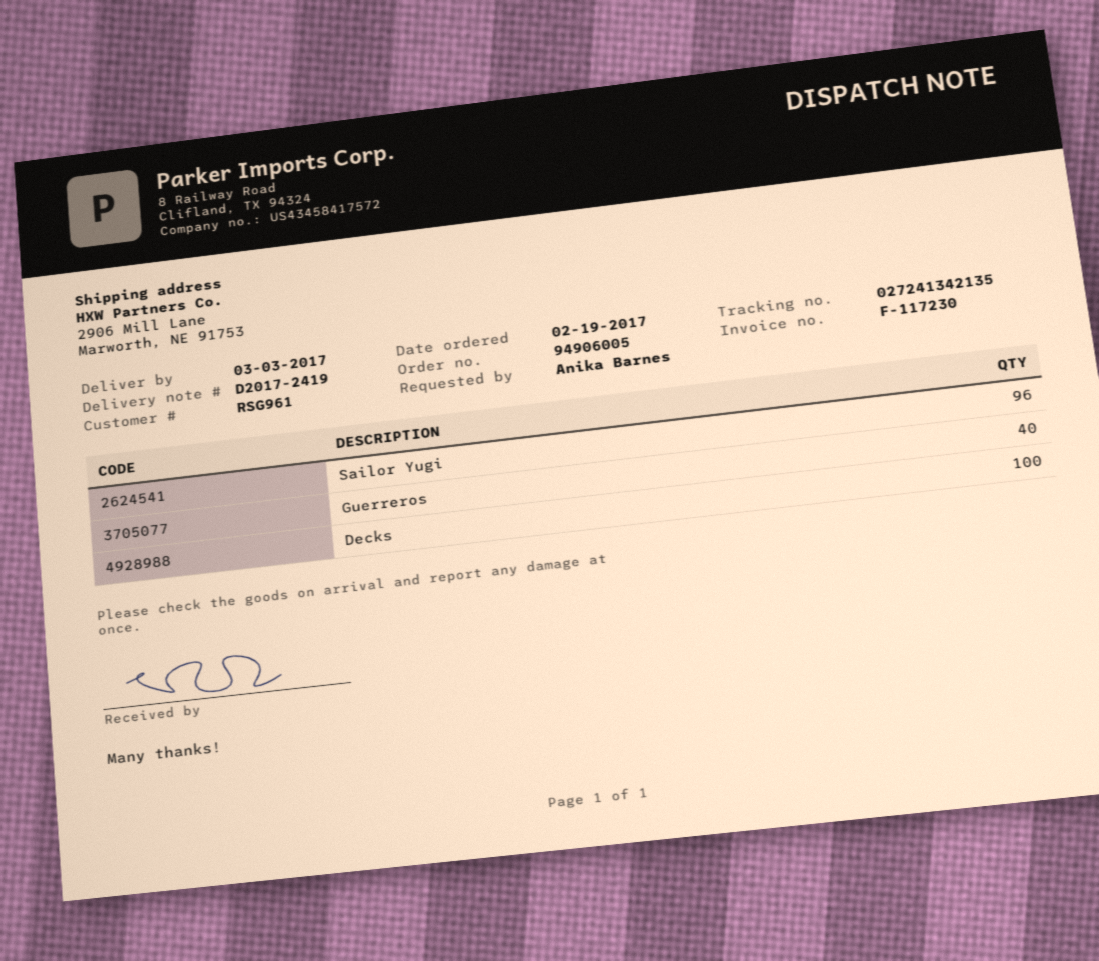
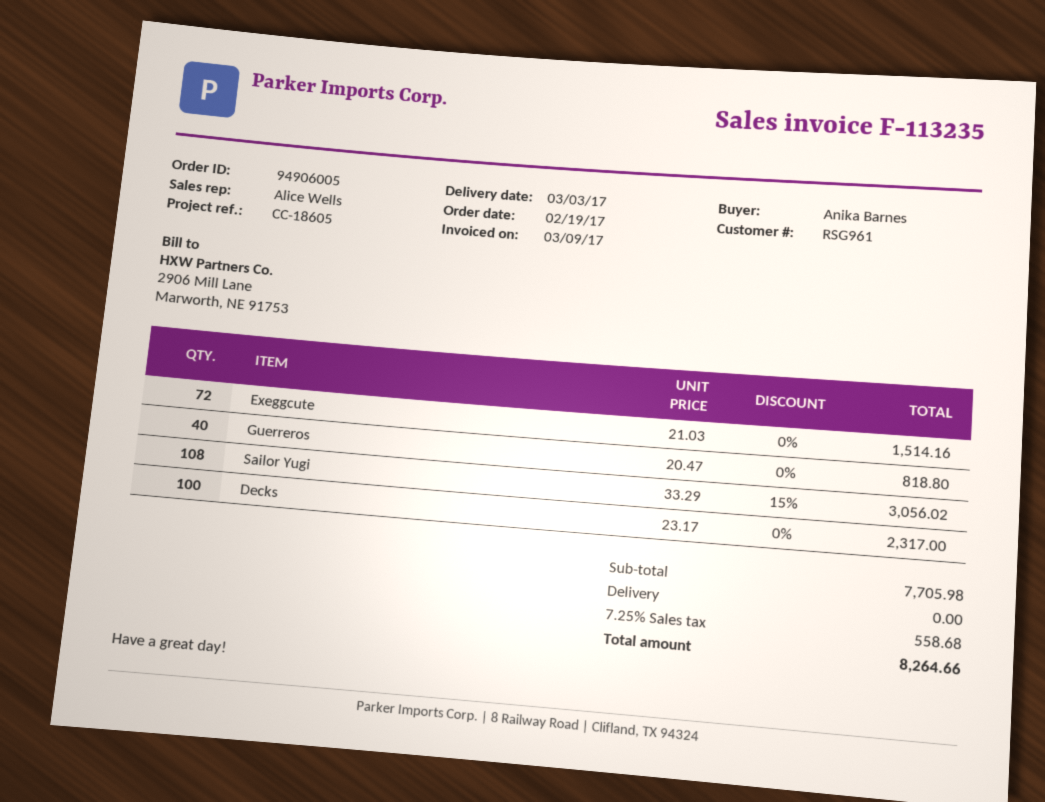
invoice number: F-117230 -> F-113235
Sailor Yugi: 96 -> 108
Exeggcute: none -> 72

